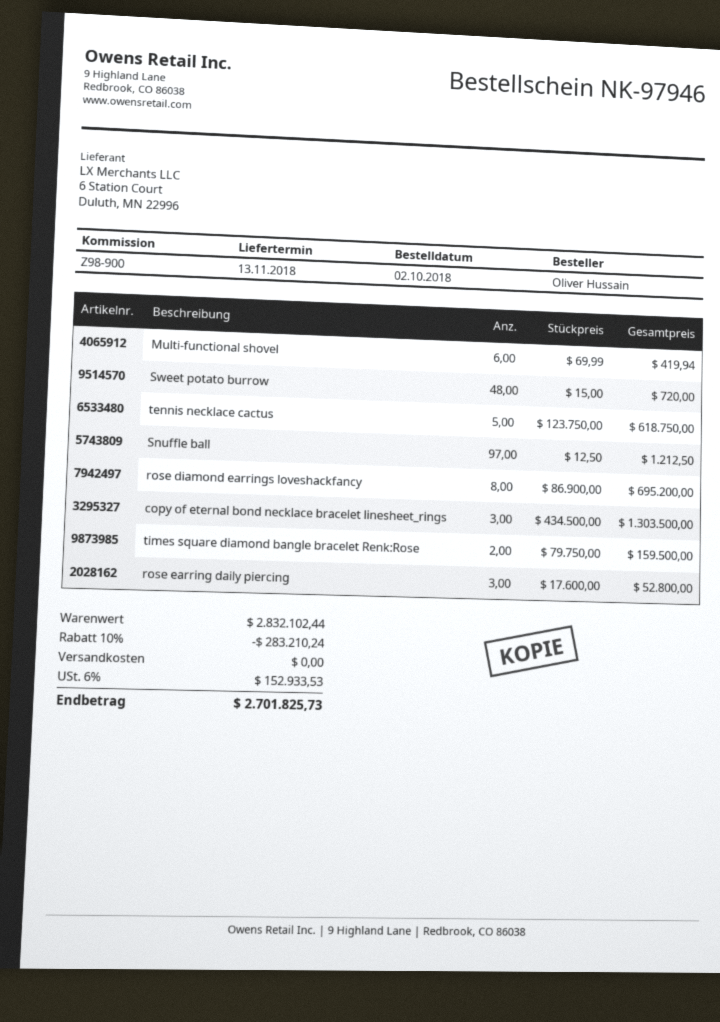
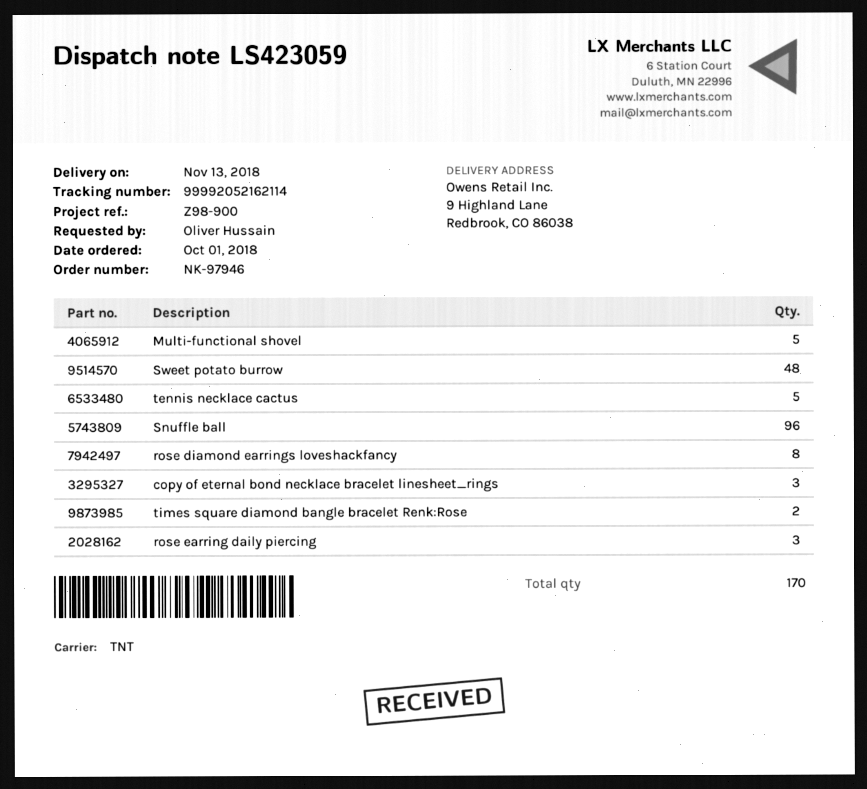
order date: 2018-10-02 -> 2018-10-01
Multi-functional shovel: 6 -> 5
Snuffle ball: 97 -> 96

